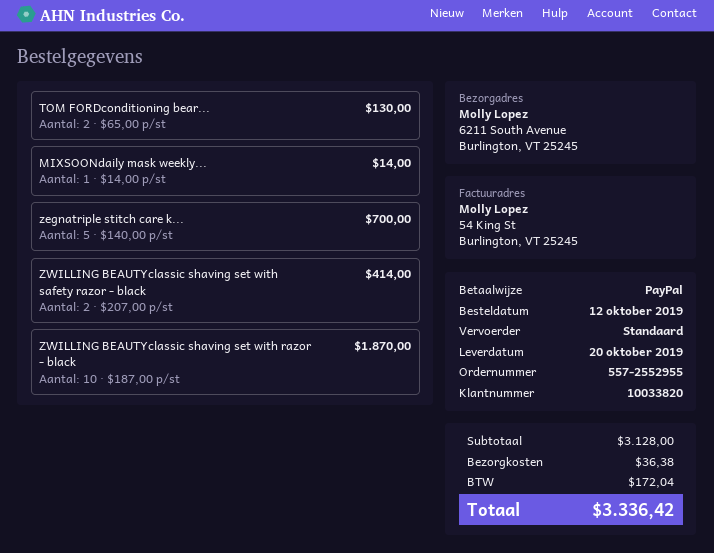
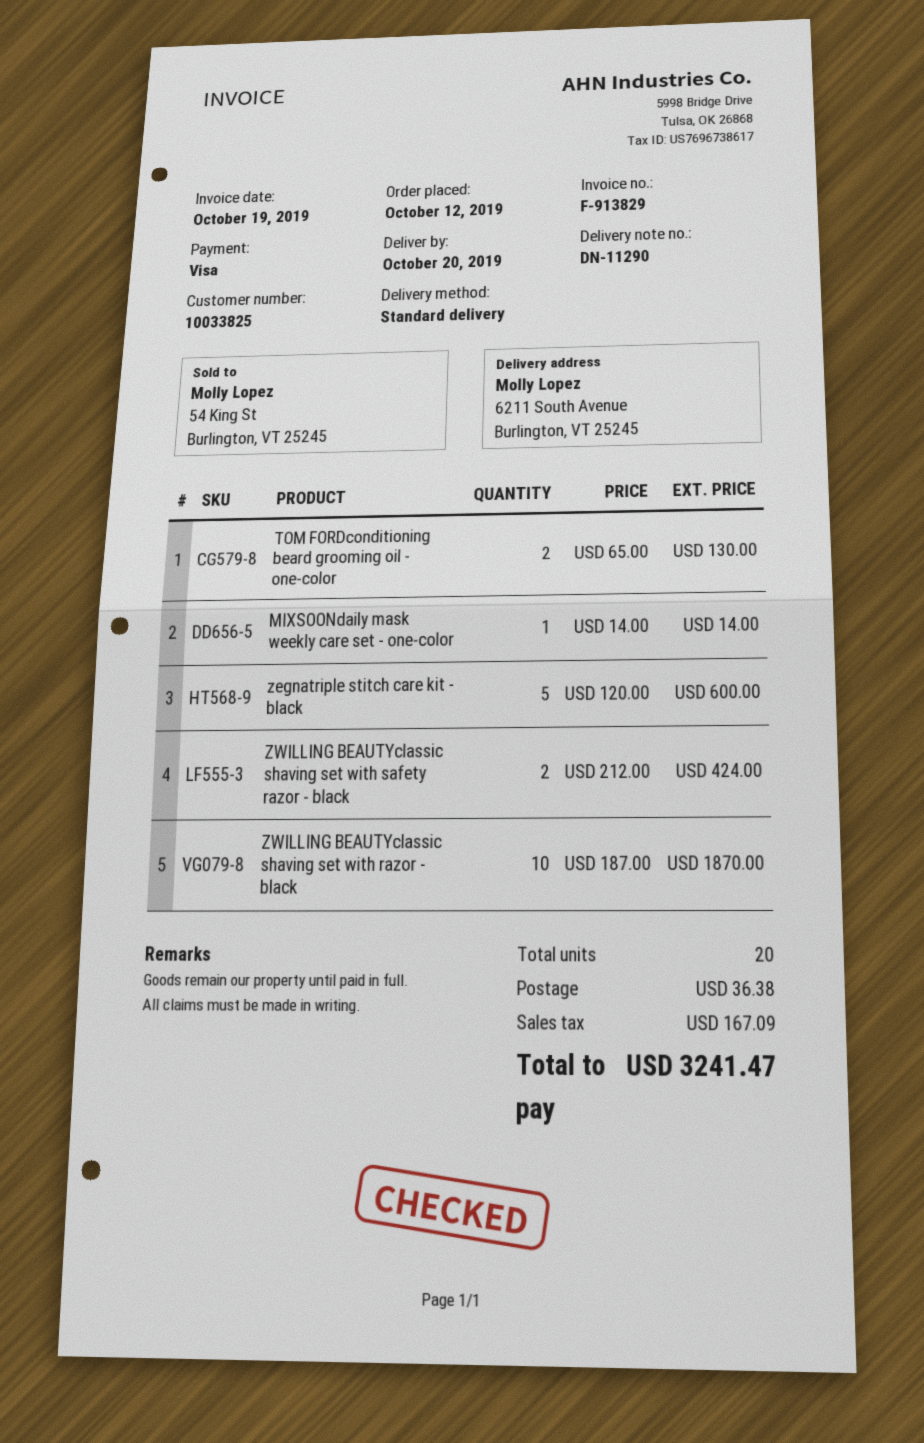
customer number: 10033820 -> 10033825
payment method: PayPal -> Visa
zegnatriple stitch care k...: 5 x 140.00 = 700.00 -> 5 x 120.00 = 600.00
ZWILLING BEAUTYclassic shaving set with safety razor - black: 2 x 207.00 = 414.00 -> 2 x 212.00 = 424.00
tax: 172.04 -> 167.09
total: 3336.42 -> 3241.47

